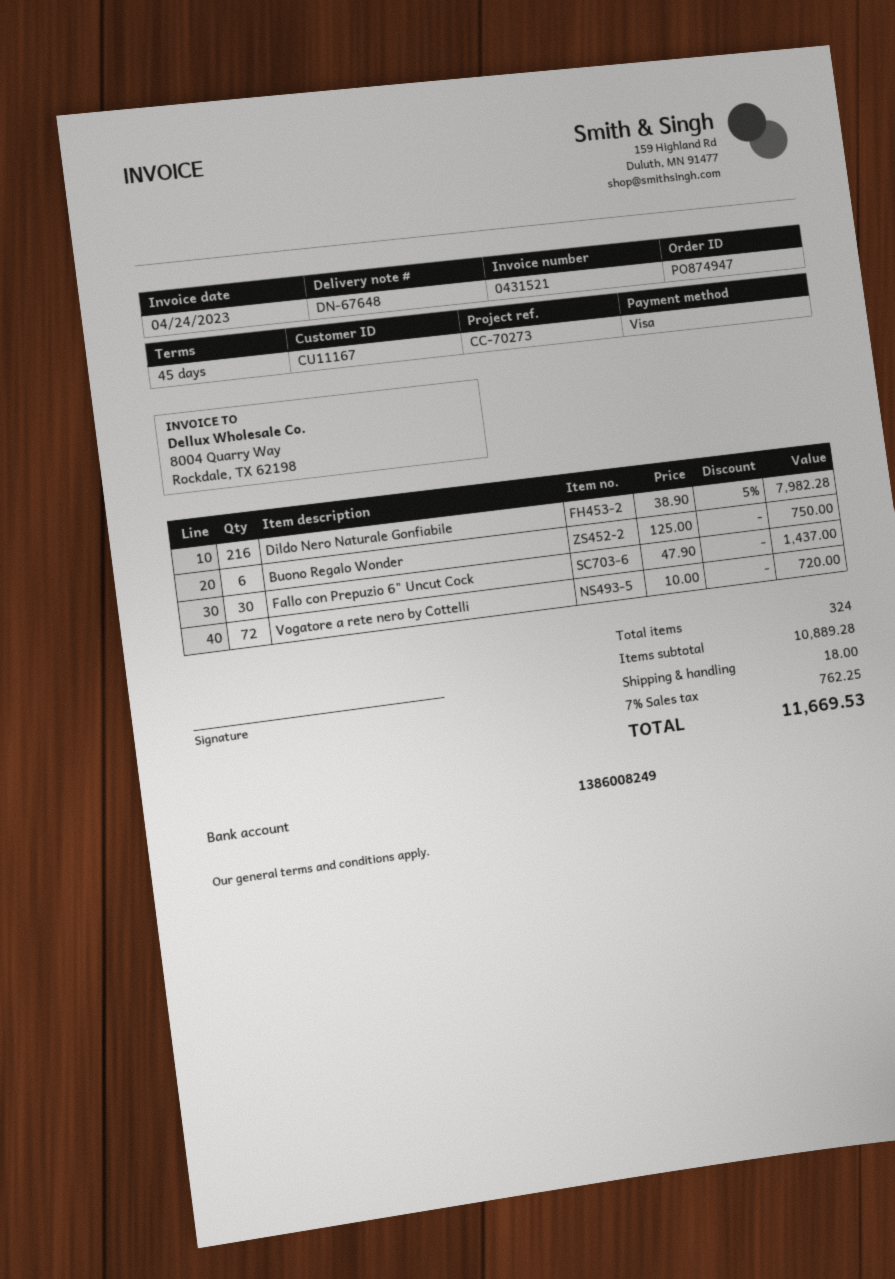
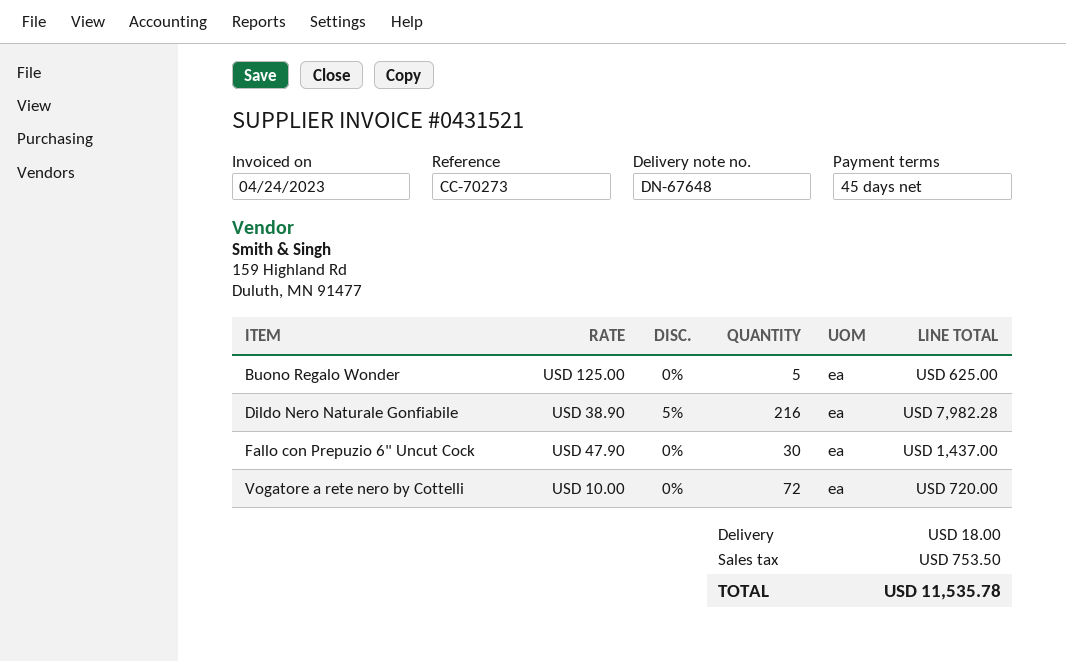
Buono Regalo Wonder: 6 x 125.00 = 750.00 -> 5 x 125.00 = 625.00
tax: 762.25 -> 753.50
total: 11669.53 -> 11535.78

